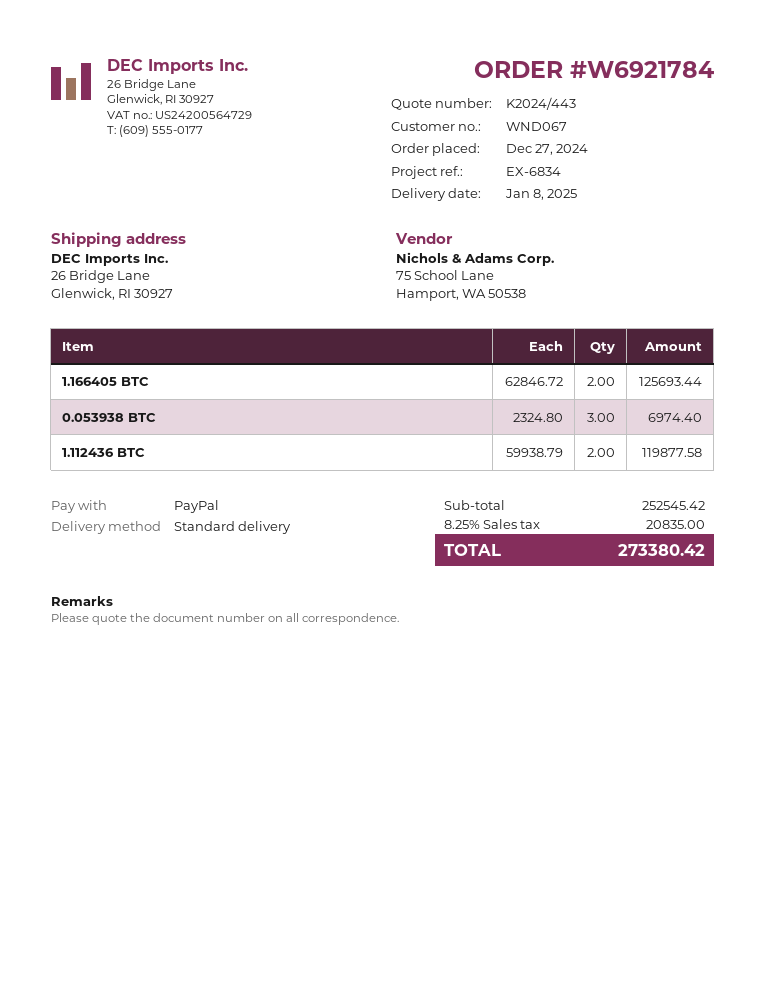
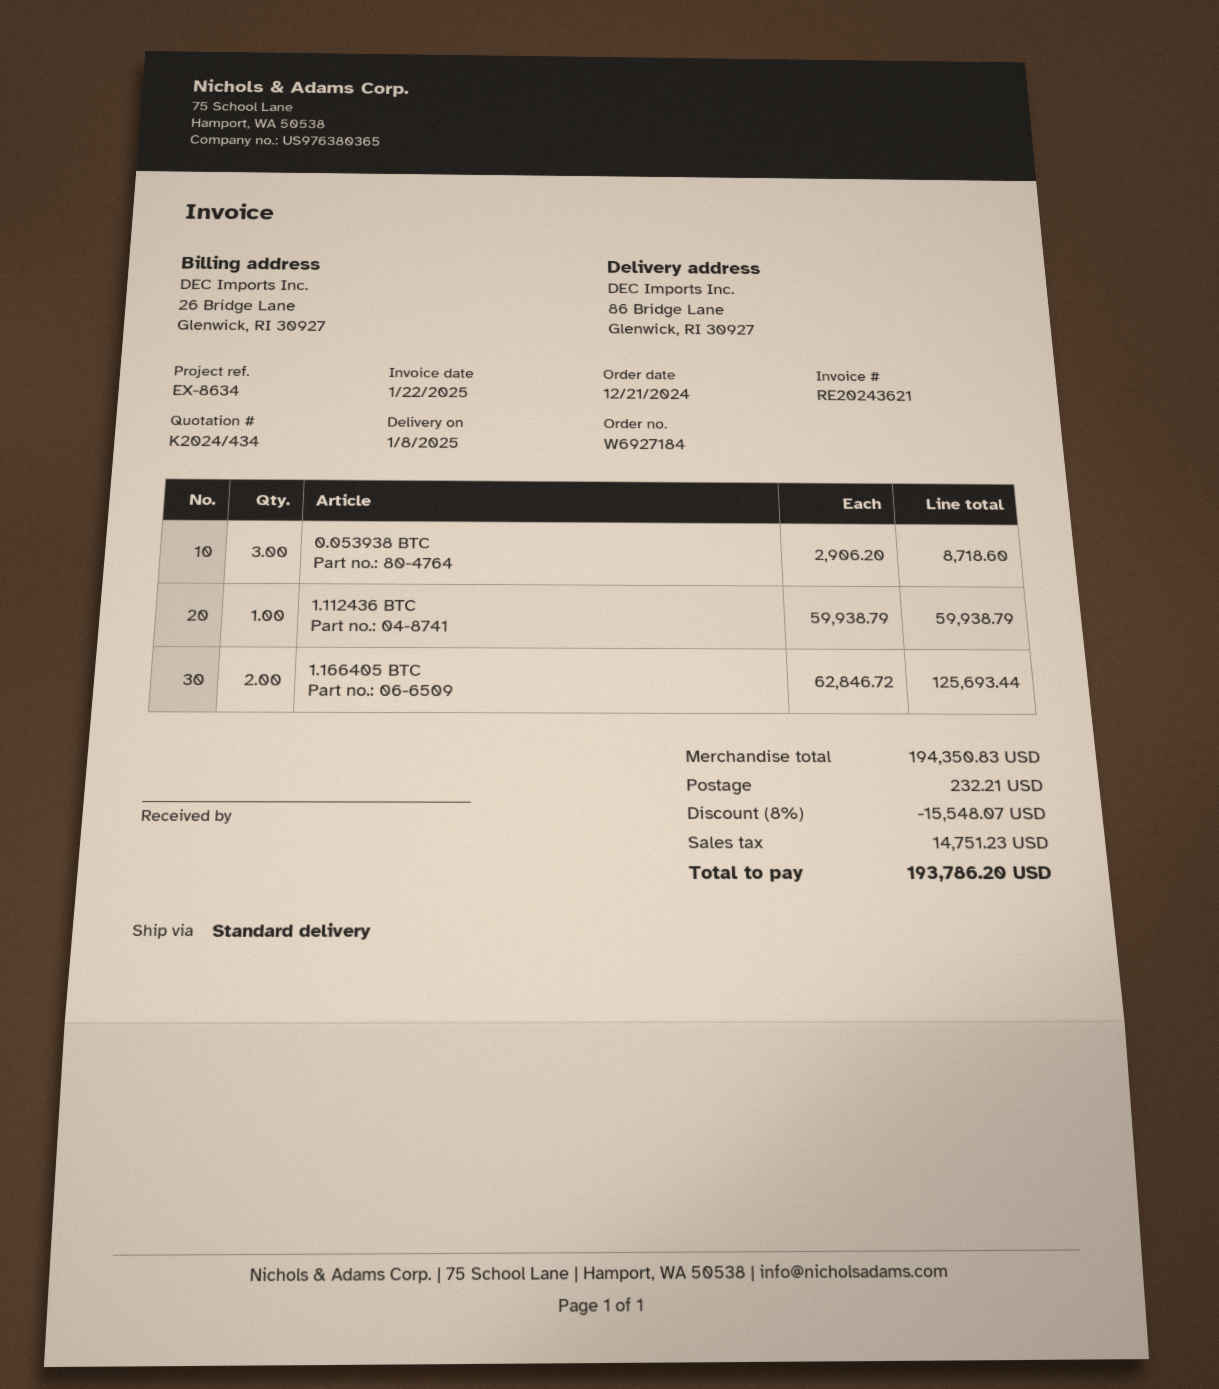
quote number: K2024/443 -> K2024/434
order number: W6921784 -> W6927184
order date: 2024-12-27 -> 2024-12-21
reference: EX-6834 -> EX-8634
ship to: 26 Bridge Lane, Glenwick, RI 30927 -> 86 Bridge Lane, Glenwick, RI 30927
0.053938 BTC: 3 x 2324.80 = 6974.40 -> 3 x 2906.20 = 8718.60
1.112436 BTC: 2 x 59938.79 = 119877.58 -> 1 x 59938.79 = 59938.79
subtotal: 252545.42 -> 194350.83
discount: none -> 8% = 15548.07
shipping: none -> 232.21
tax: 20835.00 -> 14751.23
total: 273380.42 -> 193786.20

